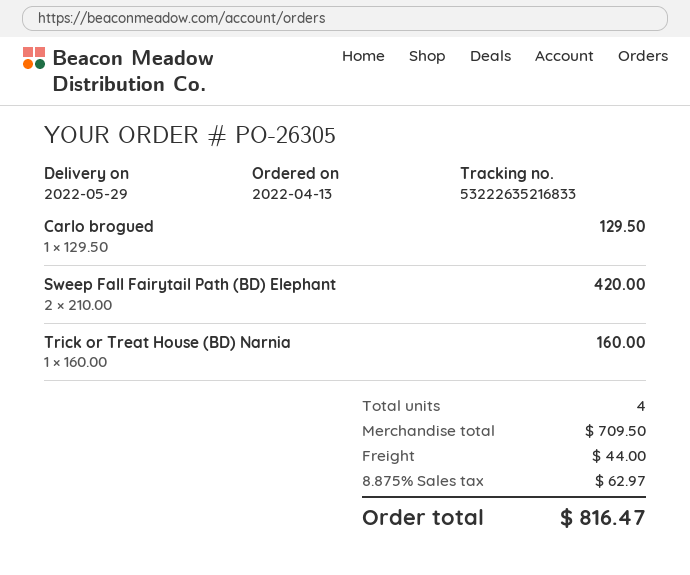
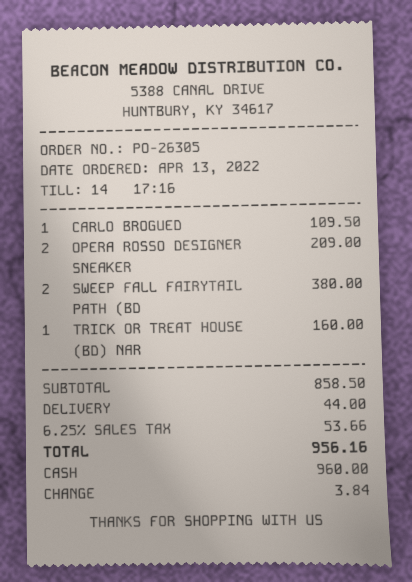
Carlo brogued: 1 for 129.50 -> 1 for 109.50
Sweep Fall Fairytail Path (BD) Elephant: 2 for 420.00 -> 2 for 380.00
OPERA ROSSO DESIGNER SNEAKER: none -> 2 for 209.00
subtotal: 709.50 -> 858.50
tax: 8.875% = 62.97 -> 6.25% = 53.66
total: 816.47 -> 956.16

